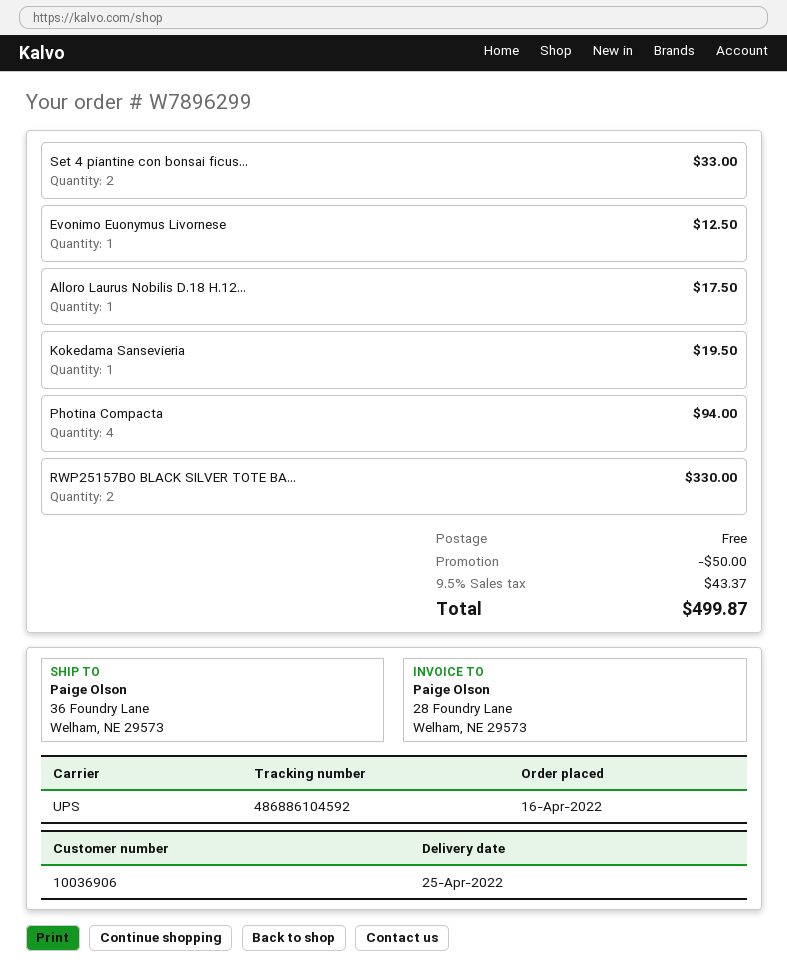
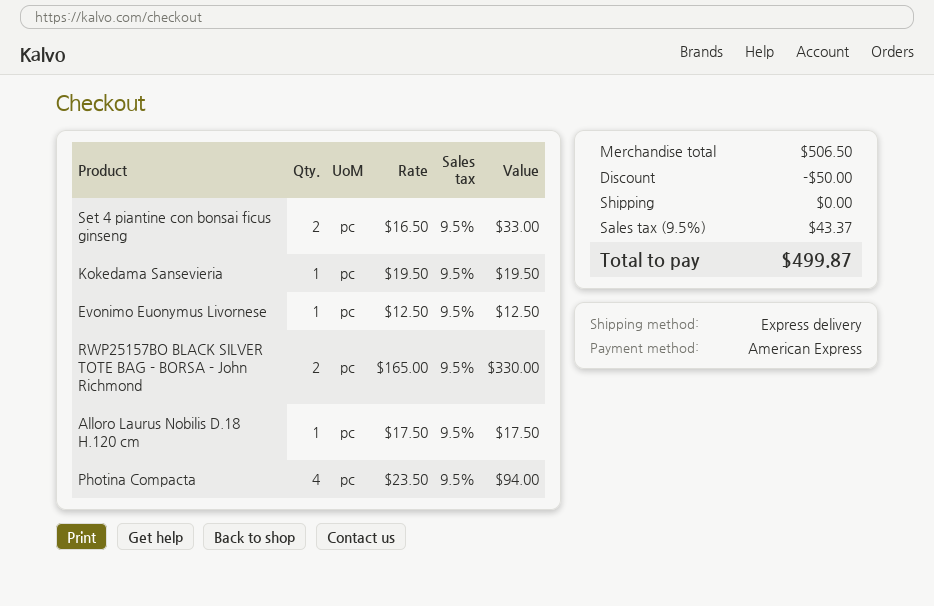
shipping method: UPS -> express

